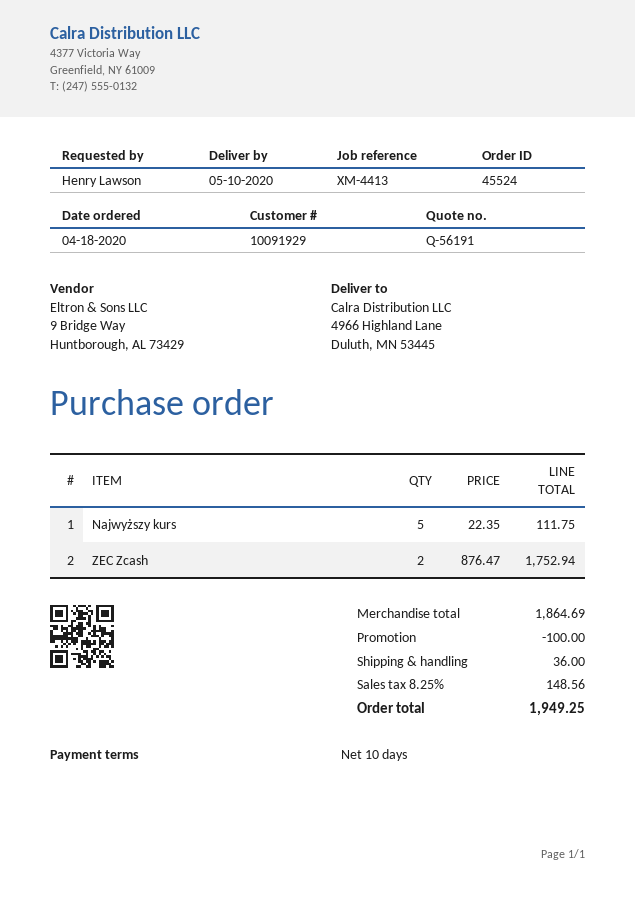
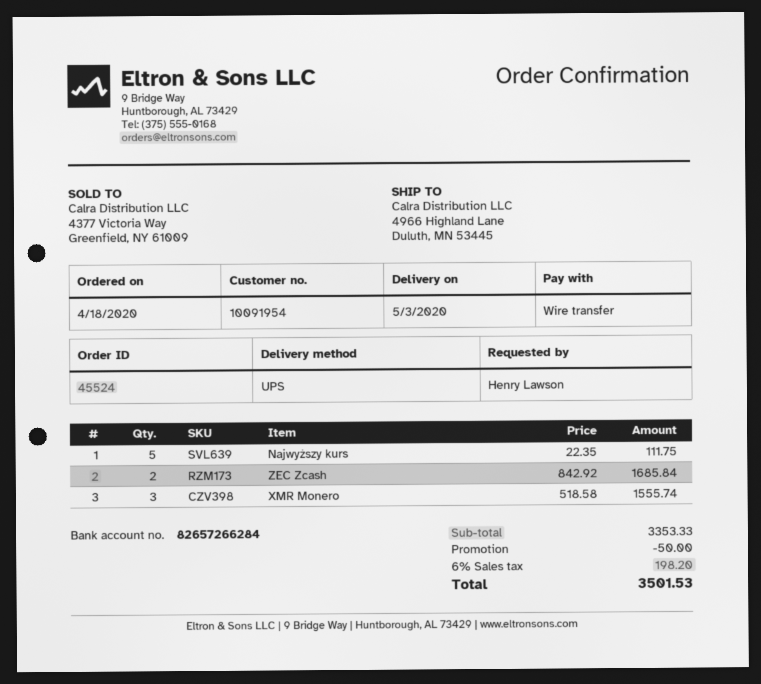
delivery date: 2020-05-10 -> 2020-05-03
customer number: 10091929 -> 10091954
ZEC Zcash: 2 x 876.47 = 1752.94 -> 2 x 842.92 = 1685.84
XMR Monero: none -> 3 x 518.58 = 1555.74
subtotal: 1864.69 -> 3353.33
discount: 100.00 -> 50.00
shipping: 36.00 -> none
tax: 8.25% = 148.56 -> 6% = 198.20
total: 1949.25 -> 3501.53

